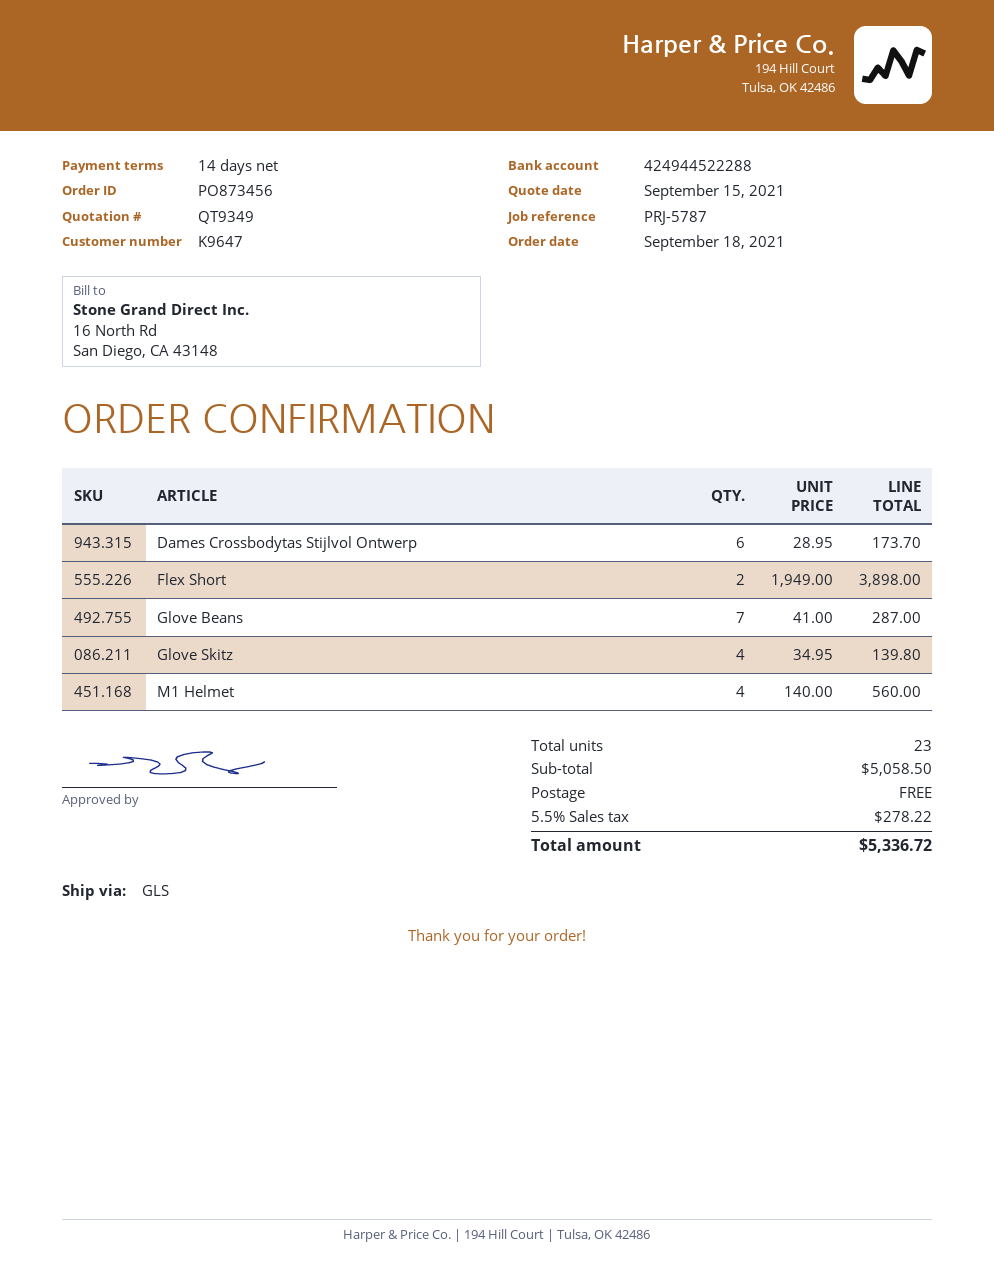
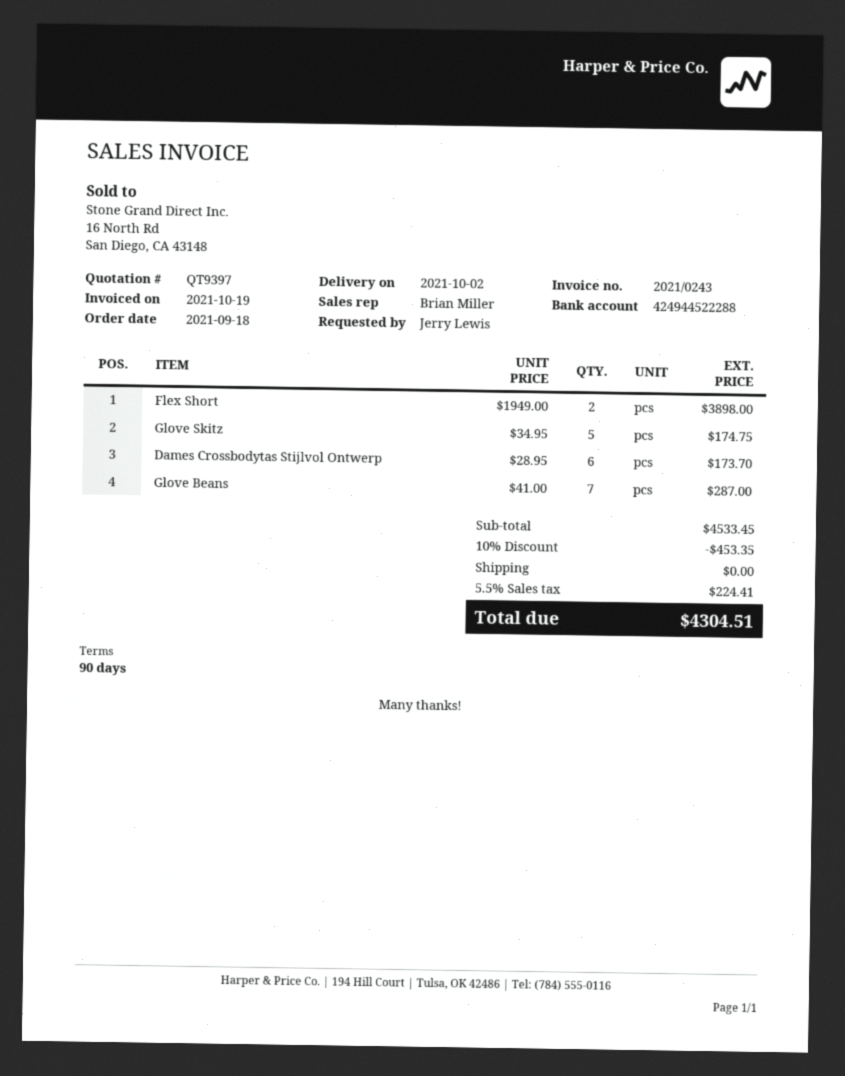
quote number: QT9349 -> QT9397
payment terms: 14 days -> 90 days
Glove Skitz: 4 x 34.95 = 139.80 -> 5 x 34.95 = 174.75
M1 Helmet: 4 x 140.00 = 560.00 -> none
subtotal: 5058.50 -> 4533.45
discount: none -> 10% = 453.35
tax: 5.5% = 278.22 -> 5.5% = 224.41
total: 5336.72 -> 4304.51

